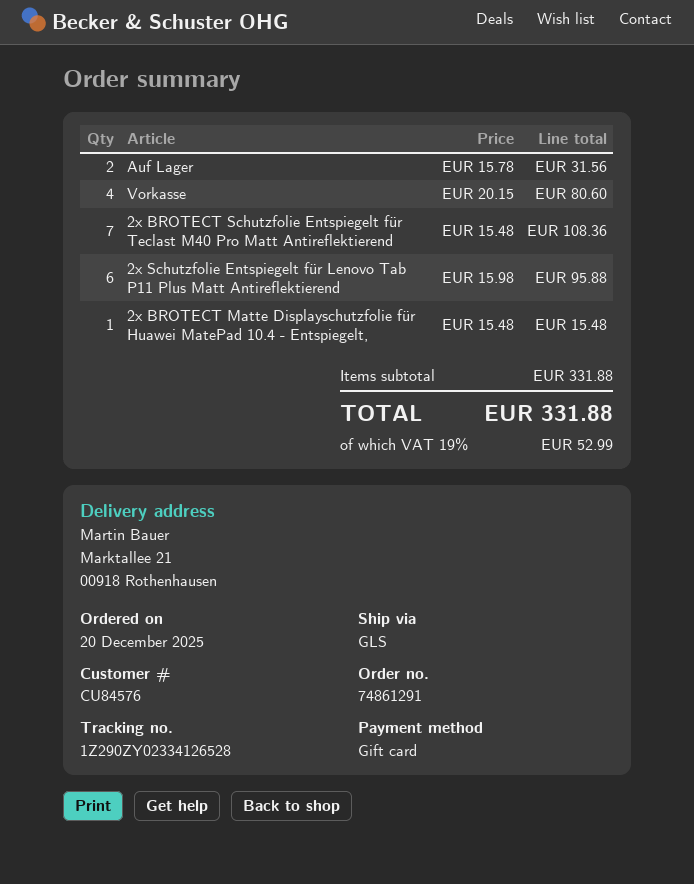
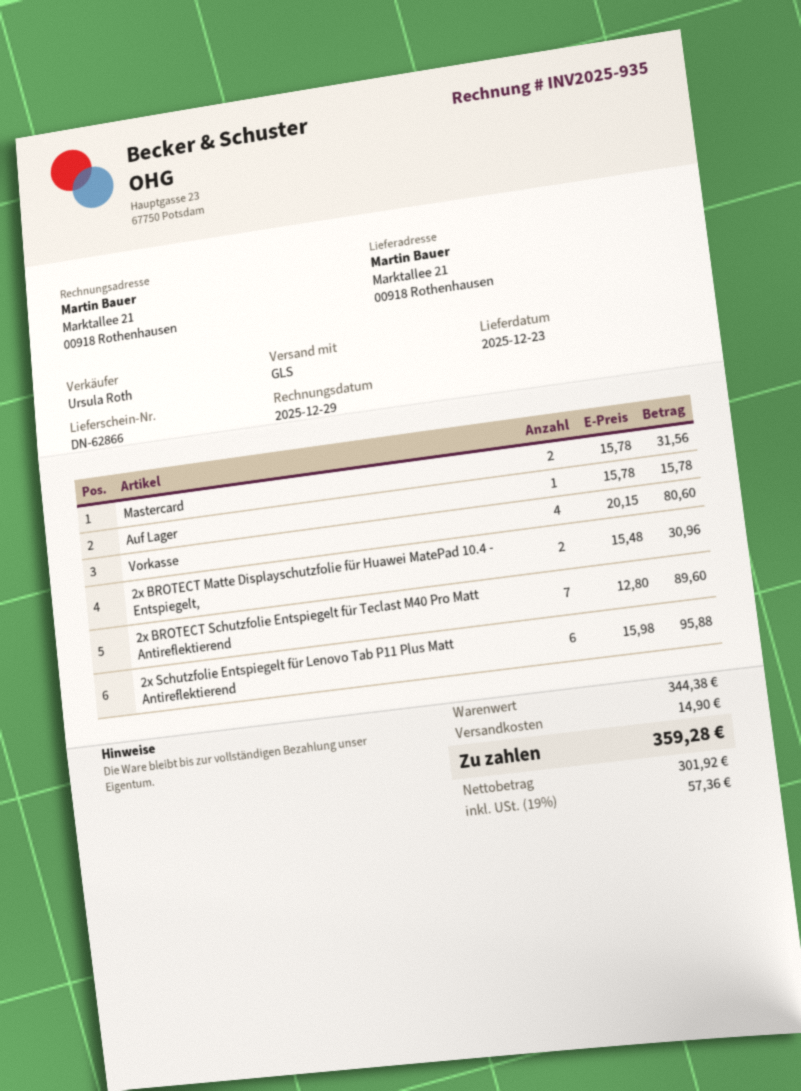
Auf Lager: 2 x 15.78 = 31.56 -> 1 x 15.78 = 15.78
2x BROTECT Schutzfolie Entspiegelt für Teclast M40 Pro Matt Antireflektierend: 7 x 15.48 = 108.36 -> 7 x 12.80 = 89.60
2x BROTECT Matte Displayschutzfolie für Huawei MatePad 10.4 - Entspiegelt,: 1 x 15.48 = 15.48 -> 2 x 15.48 = 30.96
Mastercard: none -> 2 x 15.78 = 31.56
subtotal: 331.88 -> 344.38
shipping: none -> 14.90
tax: 19% = 52.99 -> 19% = 57.36
total: 331.88 -> 359.28

